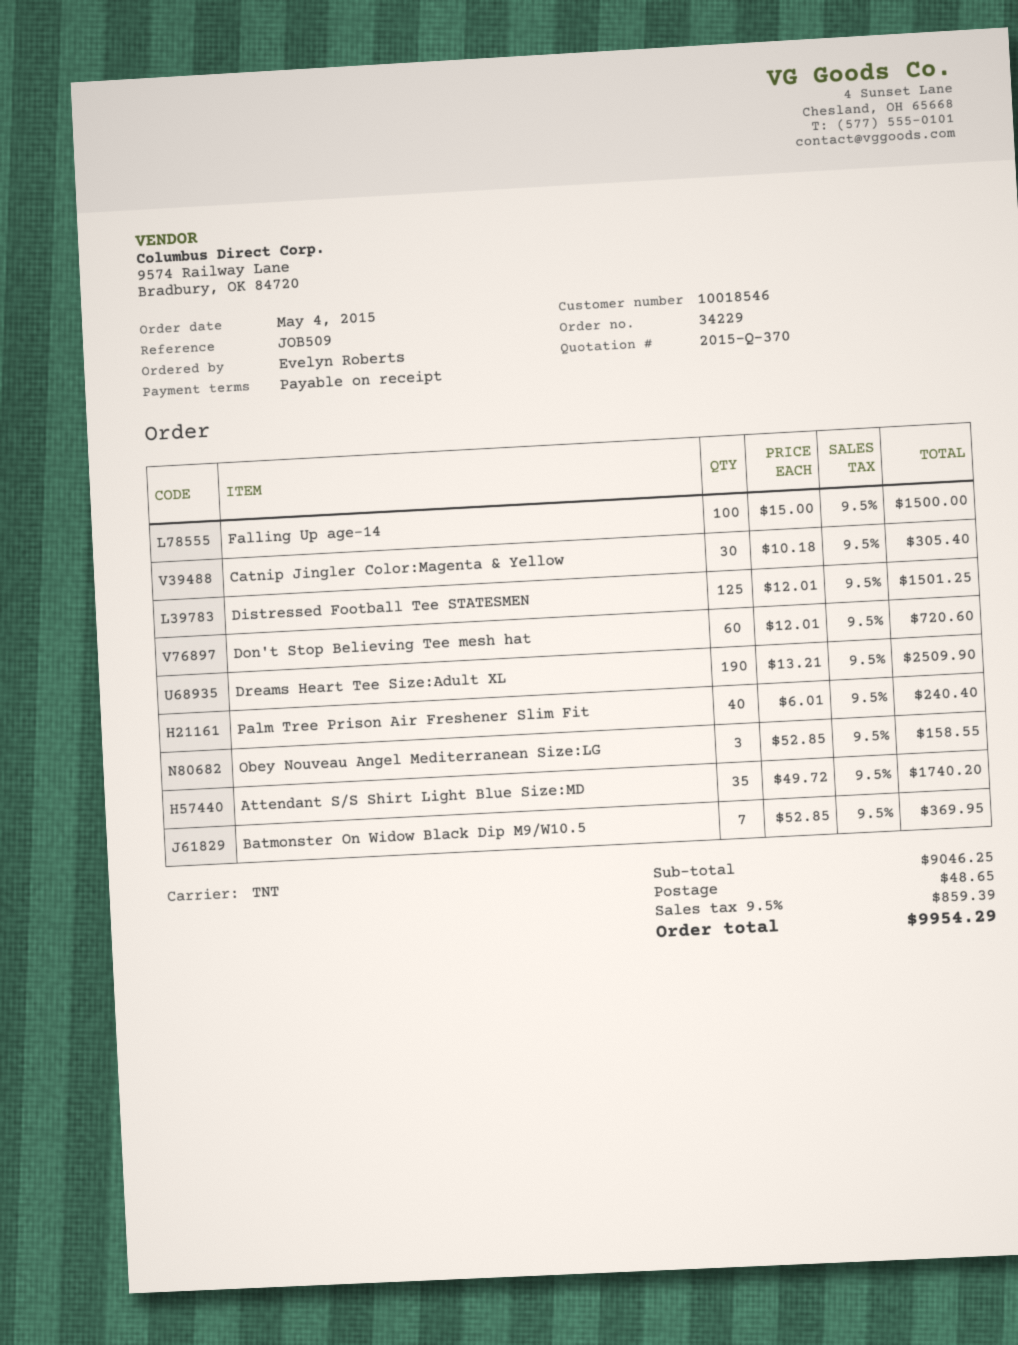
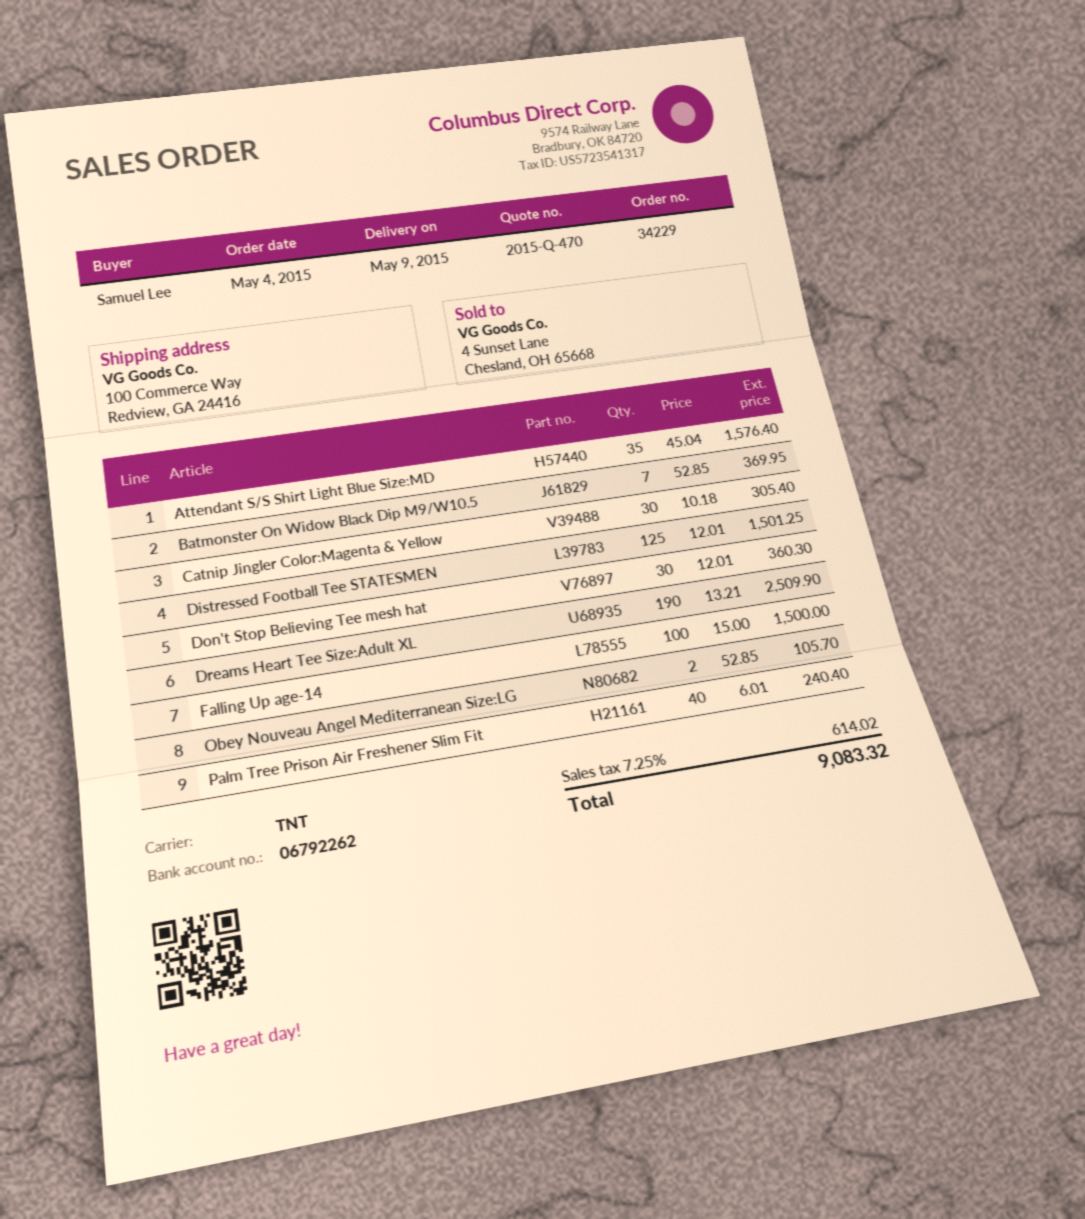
quote number: 2015-Q-370 -> 2015-Q-470
ordered by: Evelyn Roberts -> Samuel Lee
Don't Stop Believing Tee mesh hat: 60 x 12.01 = 720.60 -> 30 x 12.01 = 360.30
Obey Nouveau Angel Mediterranean Size:LG: 3 x 52.85 = 158.55 -> 2 x 52.85 = 105.70
Attendant S/S Shirt Light Blue Size:MD: 35 x 49.72 = 1740.20 -> 35 x 45.04 = 1576.40
shipping: 48.65 -> none
tax: 9.5% = 859.39 -> 7.25% = 614.02
total: 9954.29 -> 9083.32

